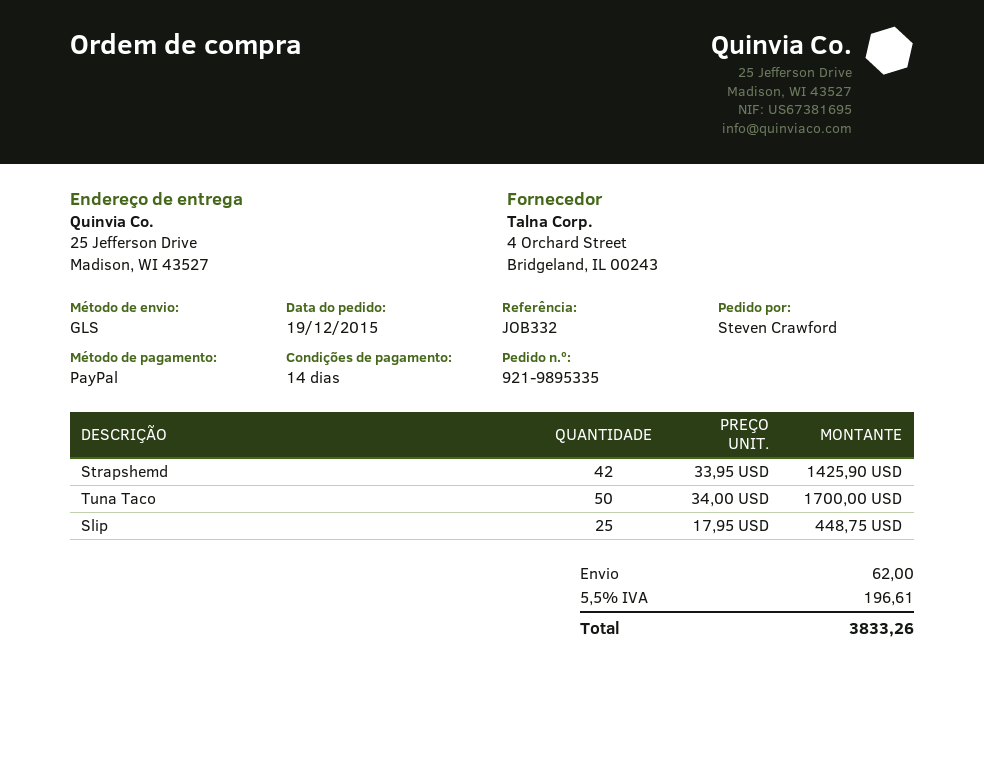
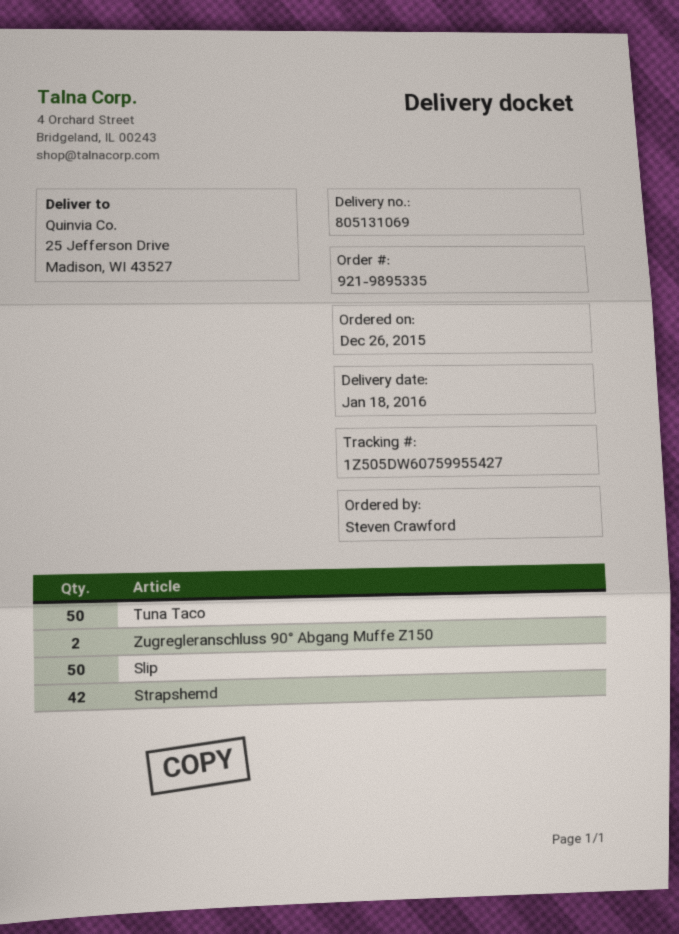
order date: 2015-12-19 -> 2015-12-26
Slip: 25 -> 50
Zugregleranschluss 90° Abgang Muffe Z150: none -> 2

